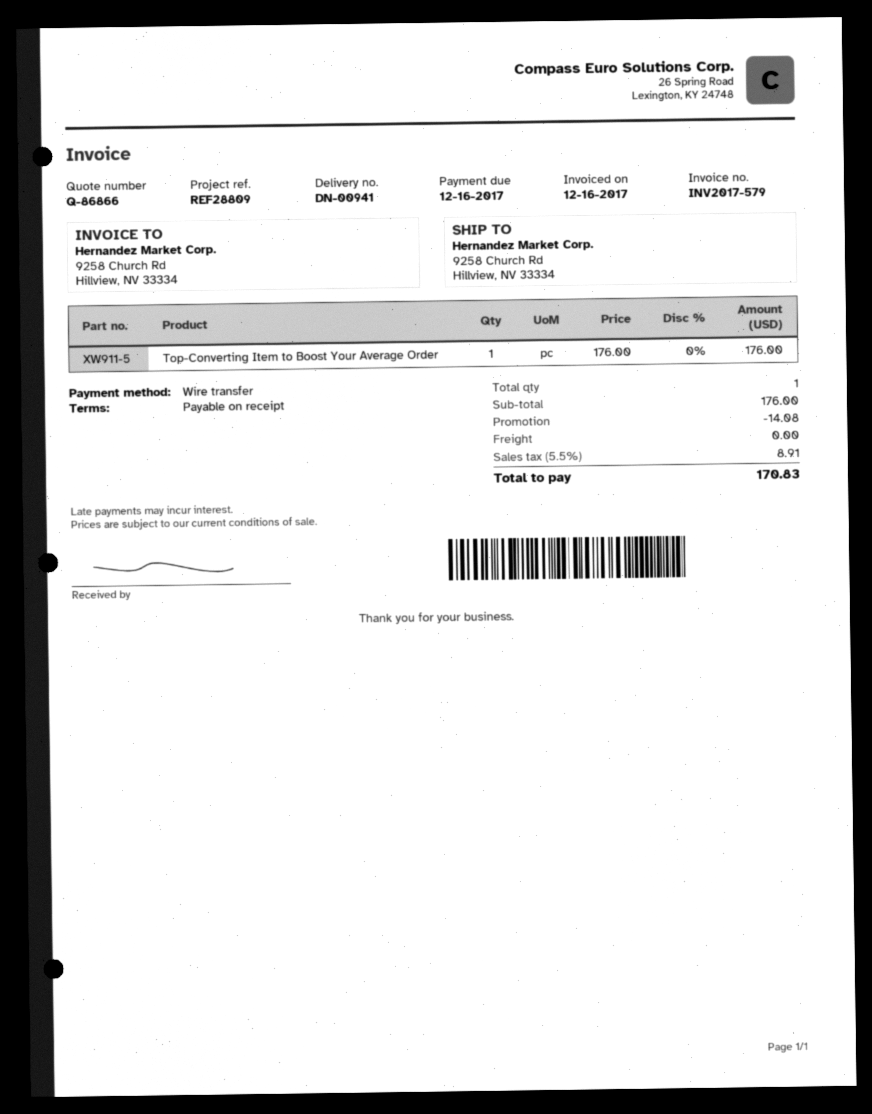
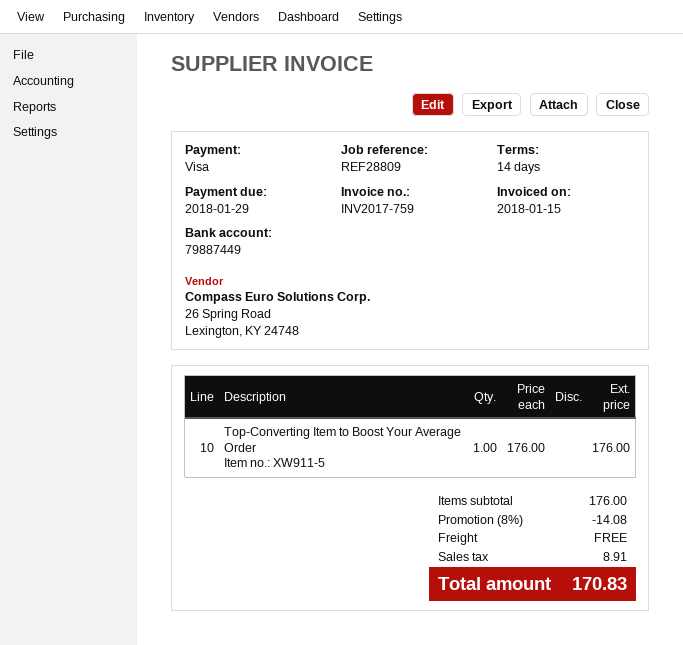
invoice number: INV2017-579 -> INV2017-759
invoice date: 2017-12-16 -> 2018-01-15
payment terms: on receipt -> 14 days
due date: 2017-12-16 -> 2018-01-29
payment method: bank transfer -> Visa

